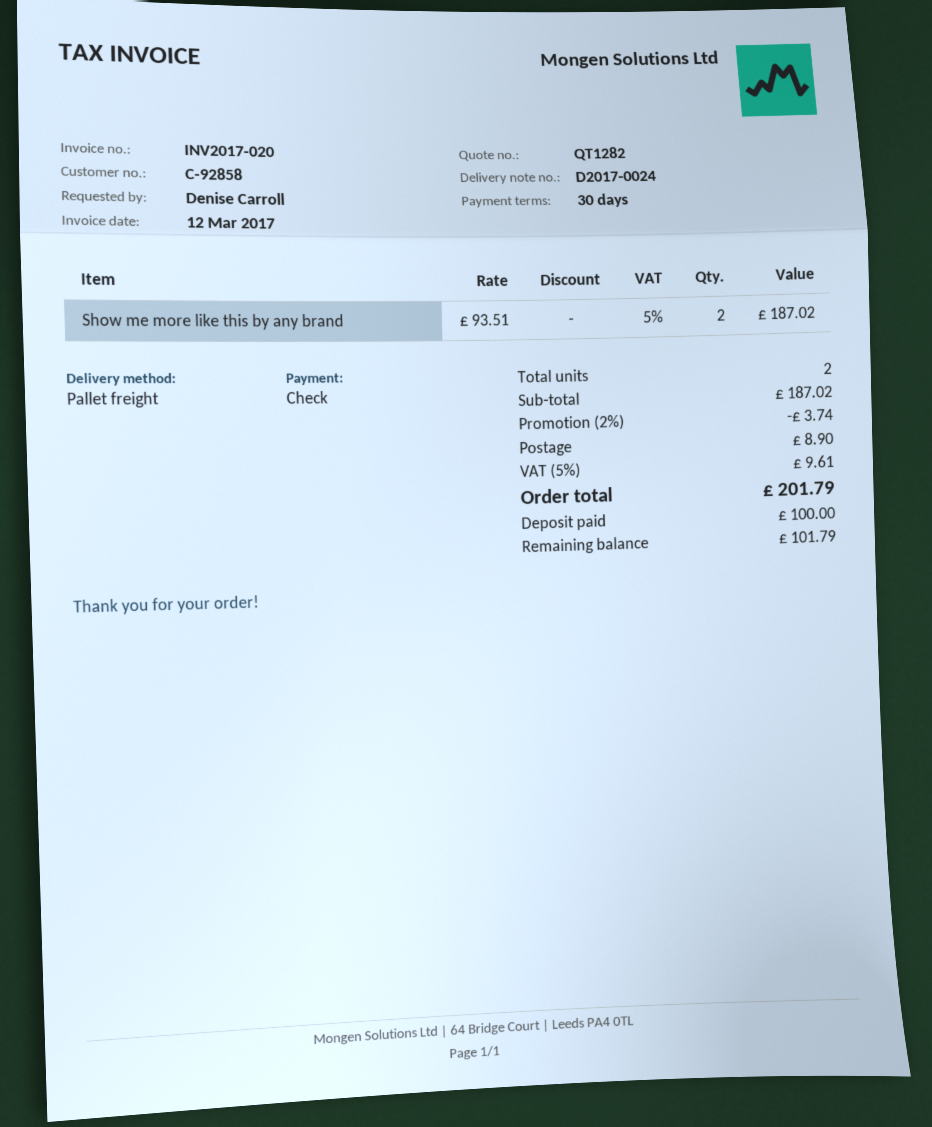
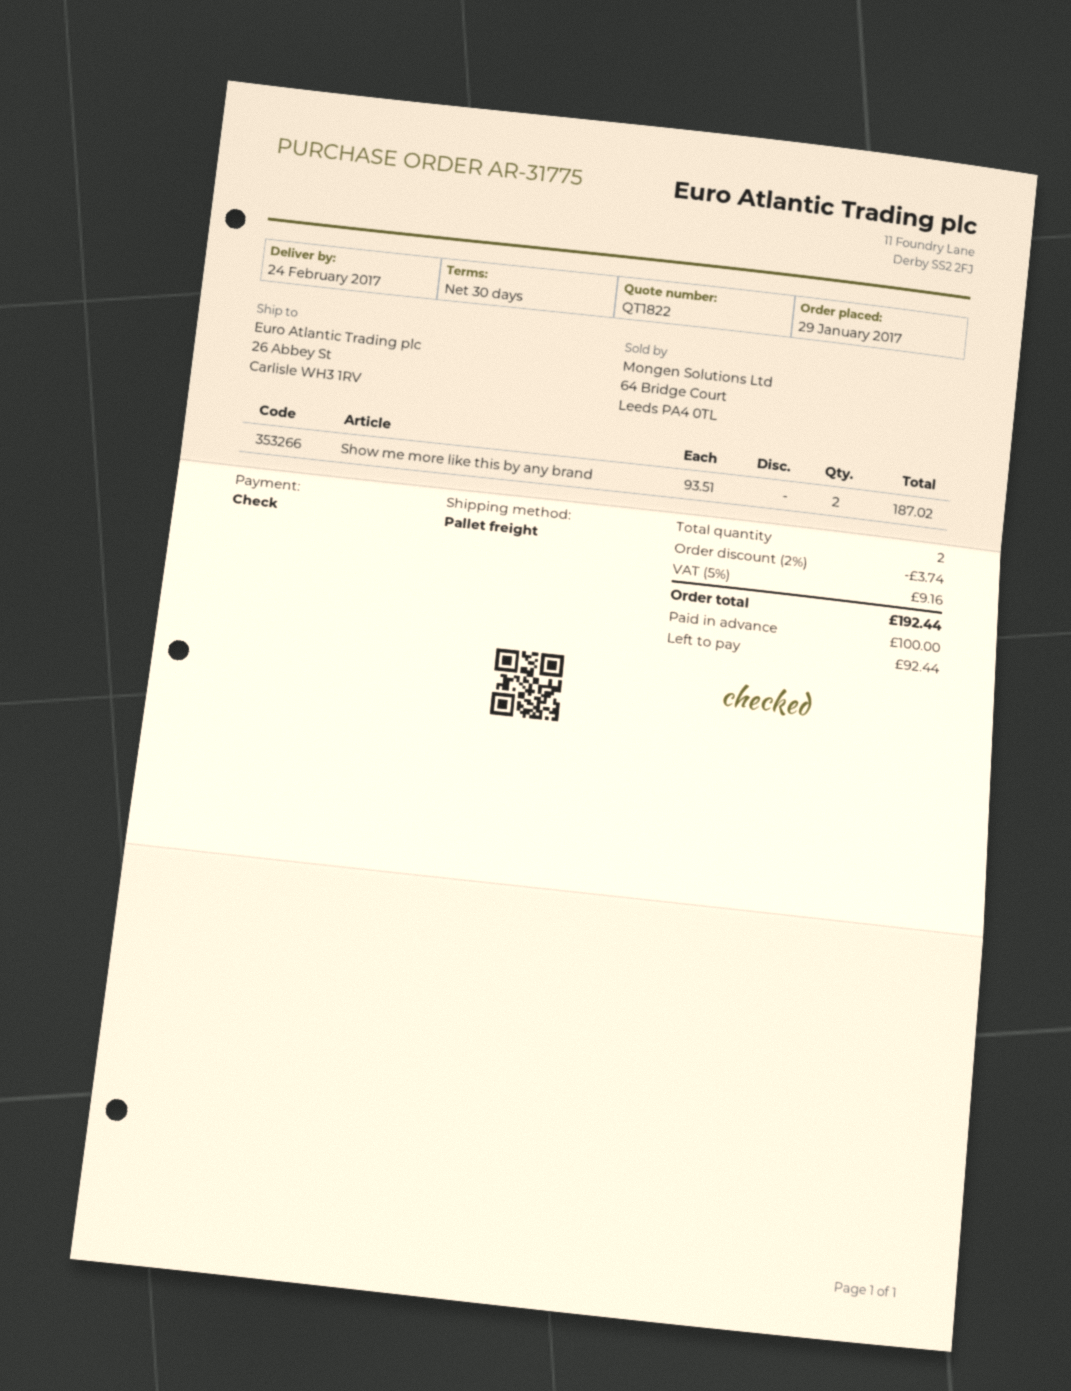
quote number: QT1282 -> QT1822
shipping: 8.90 -> none
tax: 5% = 9.61 -> 5% = 9.16
total: 201.79 -> 192.44
balance: 101.79 -> 92.44

